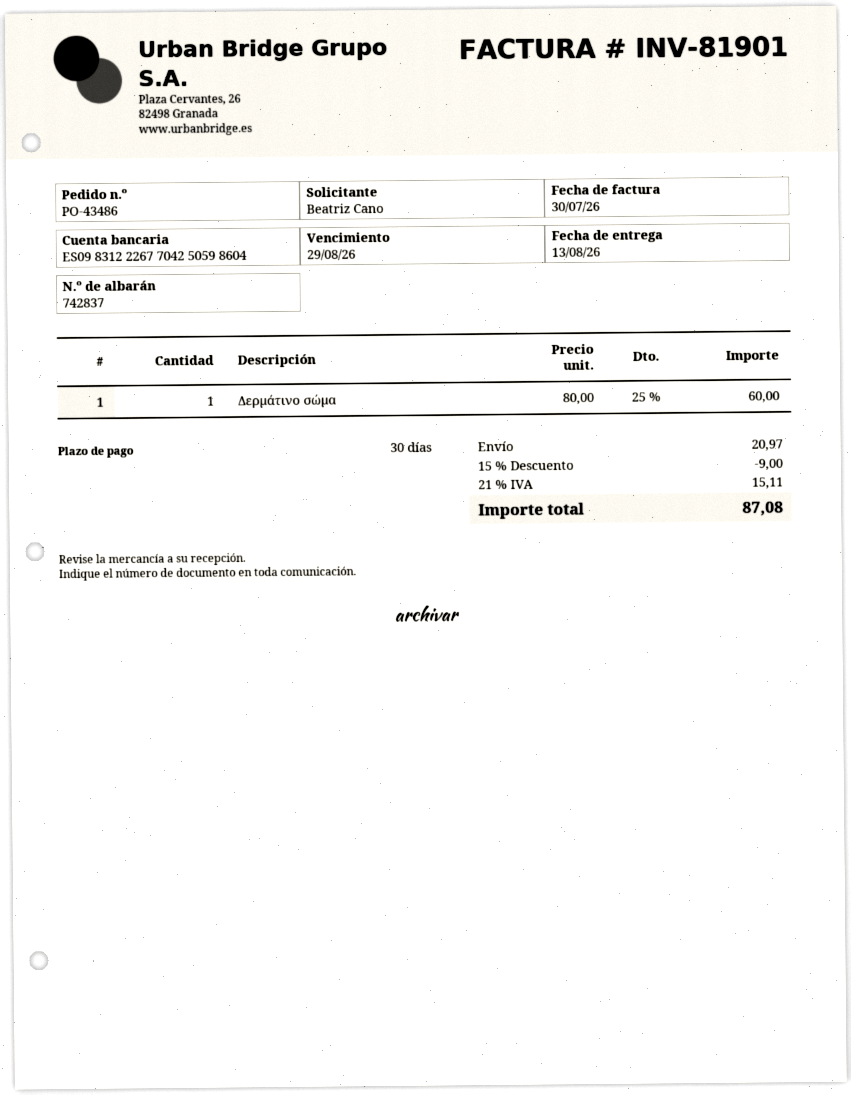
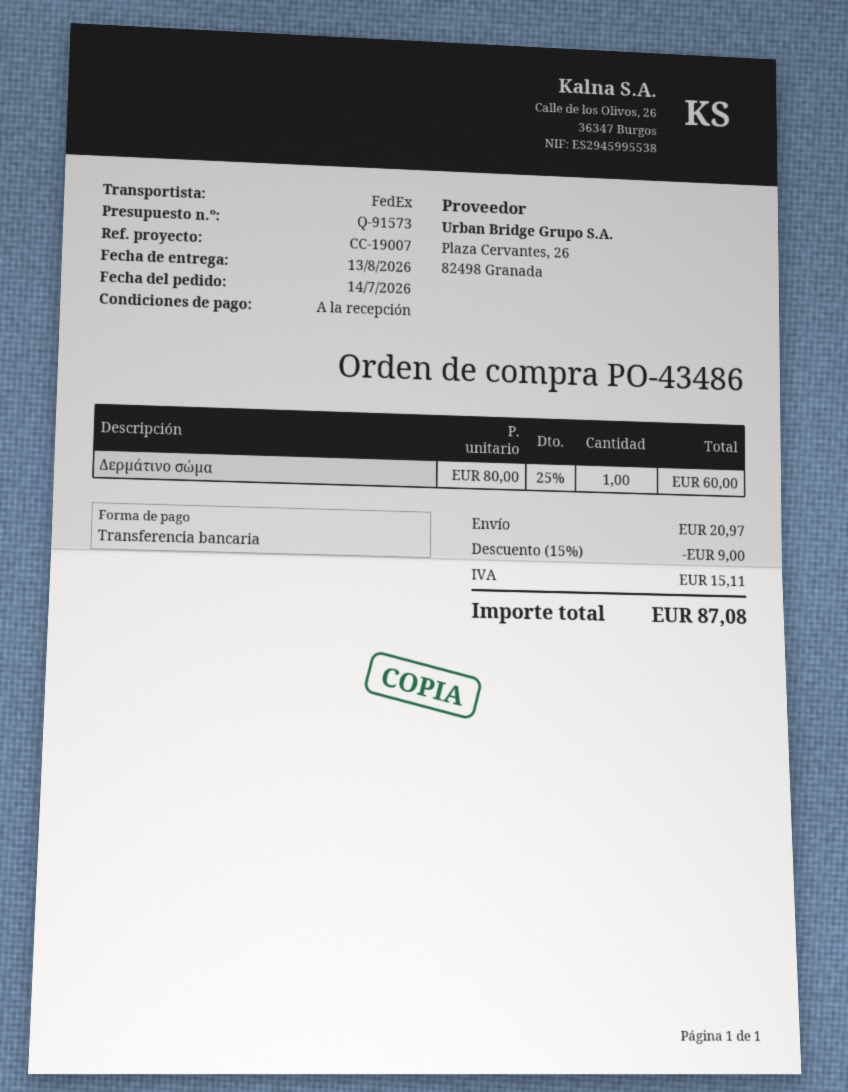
payment terms: 30 days -> on receipt

